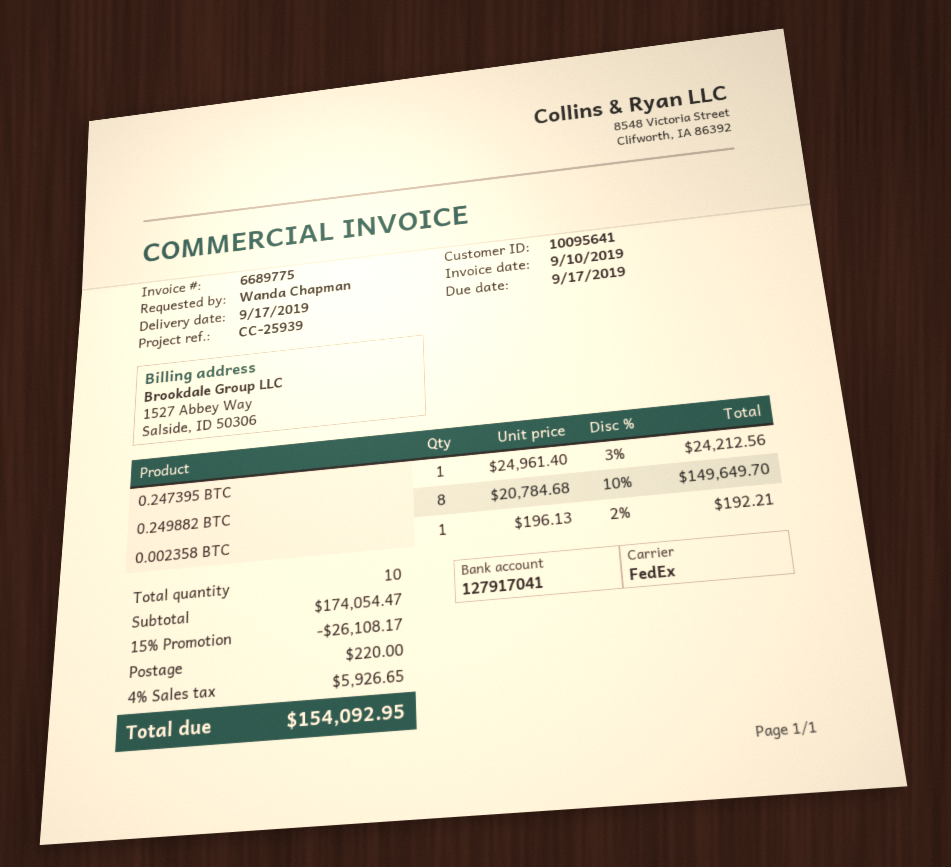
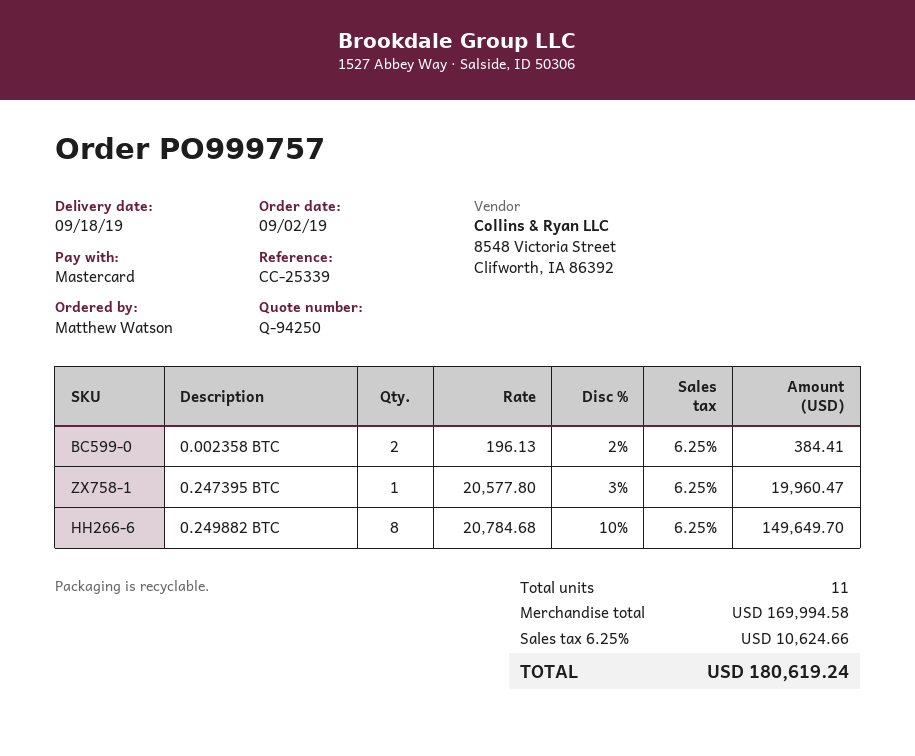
delivery date: 2019-09-17 -> 2019-09-18
reference: CC-25939 -> CC-25339
ordered by: Wanda Chapman -> Matthew Watson
0.247395 BTC: 1 x 24961.40 - 3% = 24212.56 -> 1 x 20577.80 - 3% = 19960.47
0.002358 BTC: 1 x 196.13 - 2% = 192.21 -> 2 x 196.13 - 2% = 384.41
total quantity: 10 -> 11
subtotal: 174054.47 -> 169994.58
discount: 15% = 26108.17 -> none
shipping: 220.00 -> none
tax: 4% = 5926.65 -> 6.25% = 10624.66
total: 154092.95 -> 180619.24

